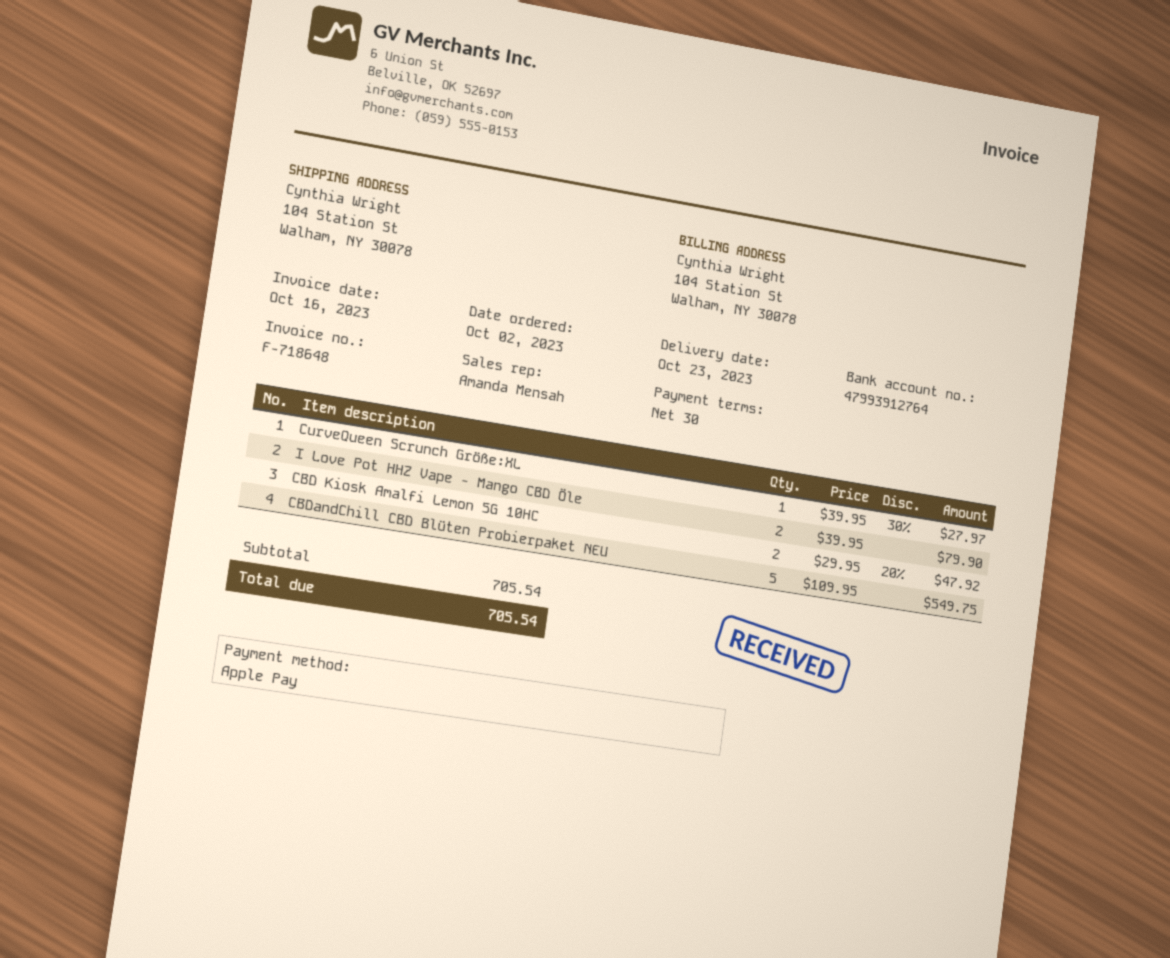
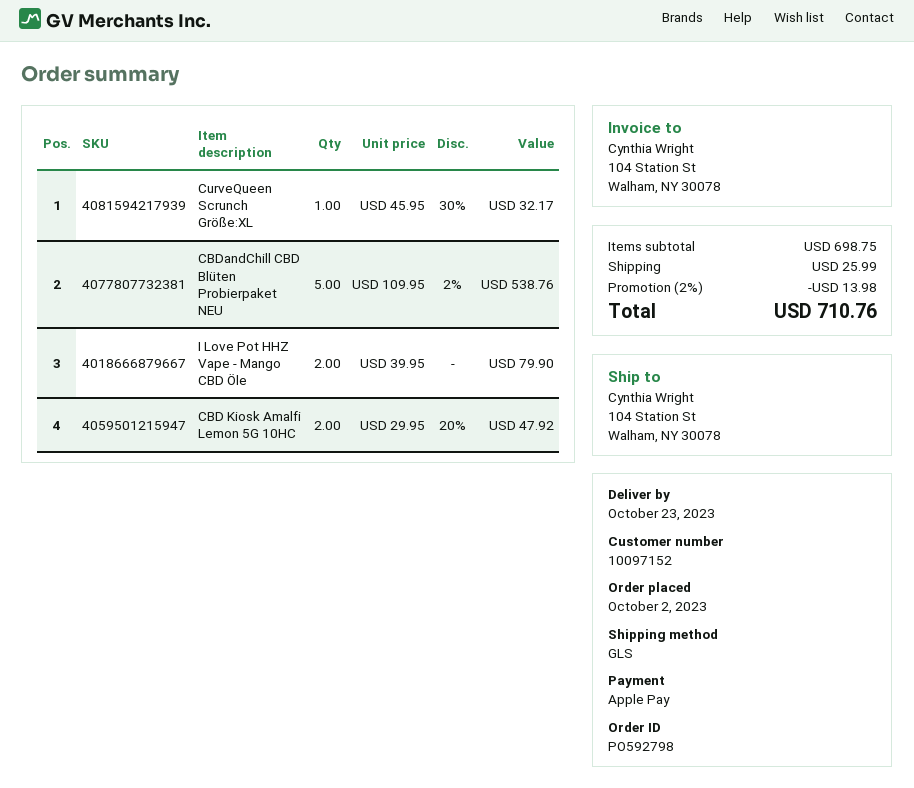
CurveQueen Scrunch Größe:XL: 1 x 39.95 - 30% = 27.97 -> 1 x 45.95 - 30% = 32.17
CBDandChill CBD Blüten Probierpaket NEU: 5 x 109.95 = 549.75 -> 5 x 109.95 - 2% = 538.76
subtotal: 705.54 -> 698.75
discount: none -> 2% = 13.98
shipping: none -> 25.99
total: 705.54 -> 710.76

